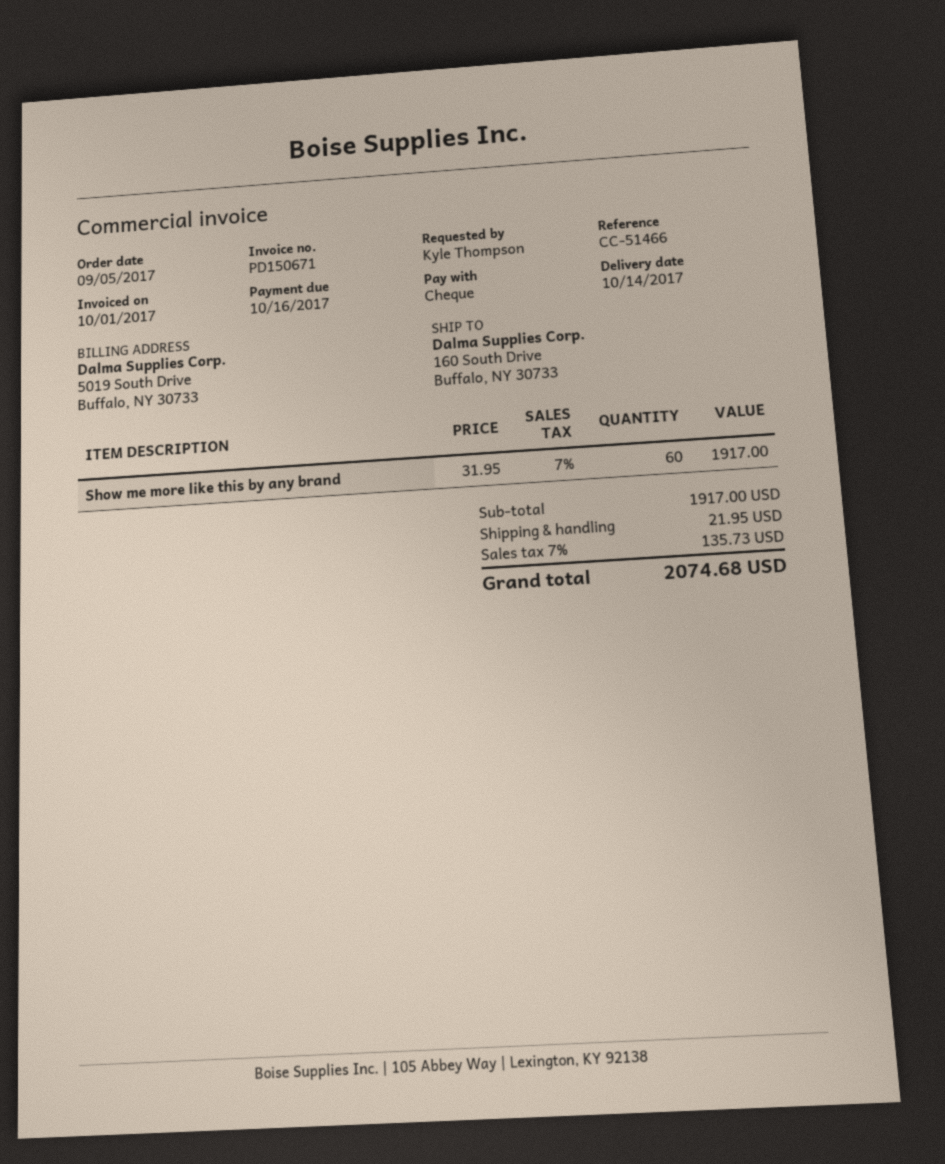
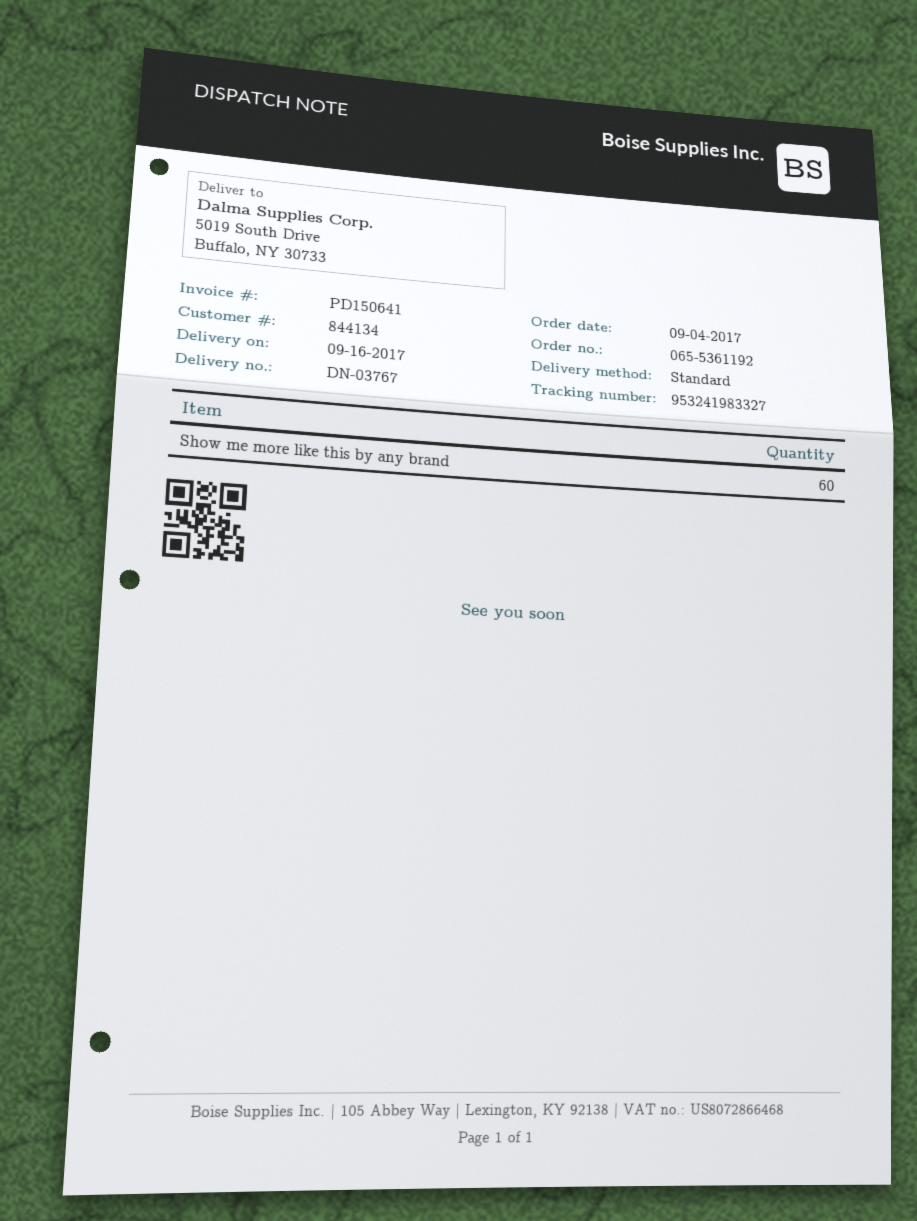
order date: 2017-09-05 -> 2017-09-04
delivery date: 2017-10-14 -> 2017-09-16
invoice number: PD150671 -> PD150641
ship to: 160 South Drive, Buffalo, NY 30733 -> 5019 South Drive, Buffalo, NY 30733

